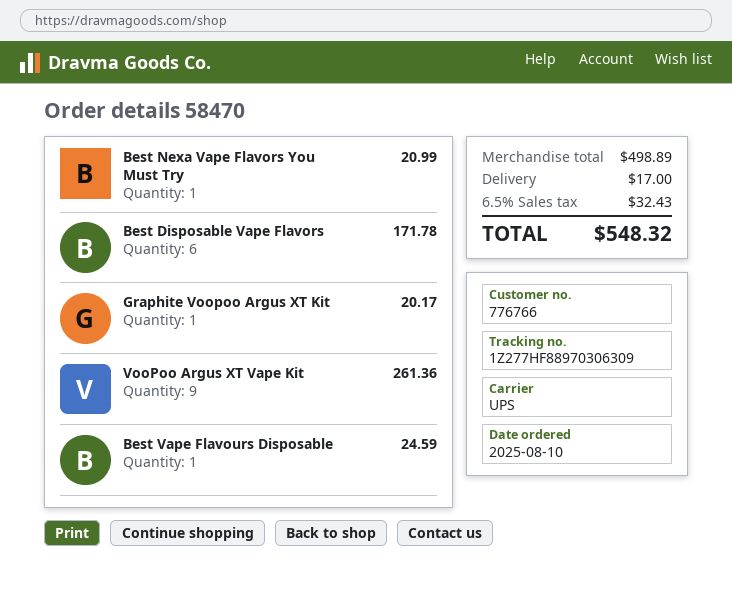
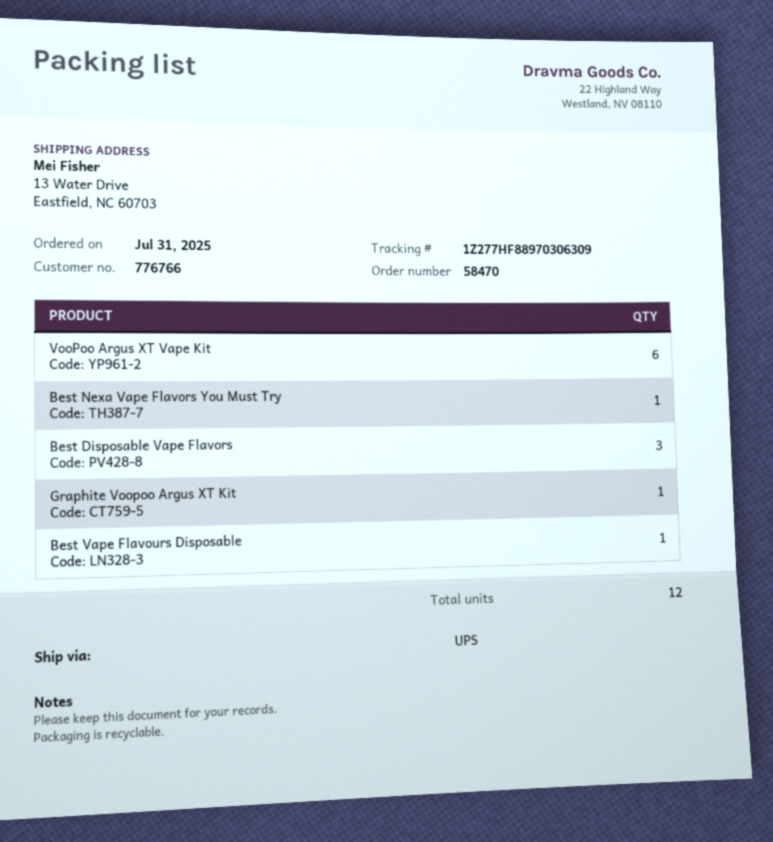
order date: 2025-08-10 -> 2025-07-31
Best Disposable Vape Flavors: 6 -> 3
VooPoo Argus XT Vape Kit: 9 -> 6

